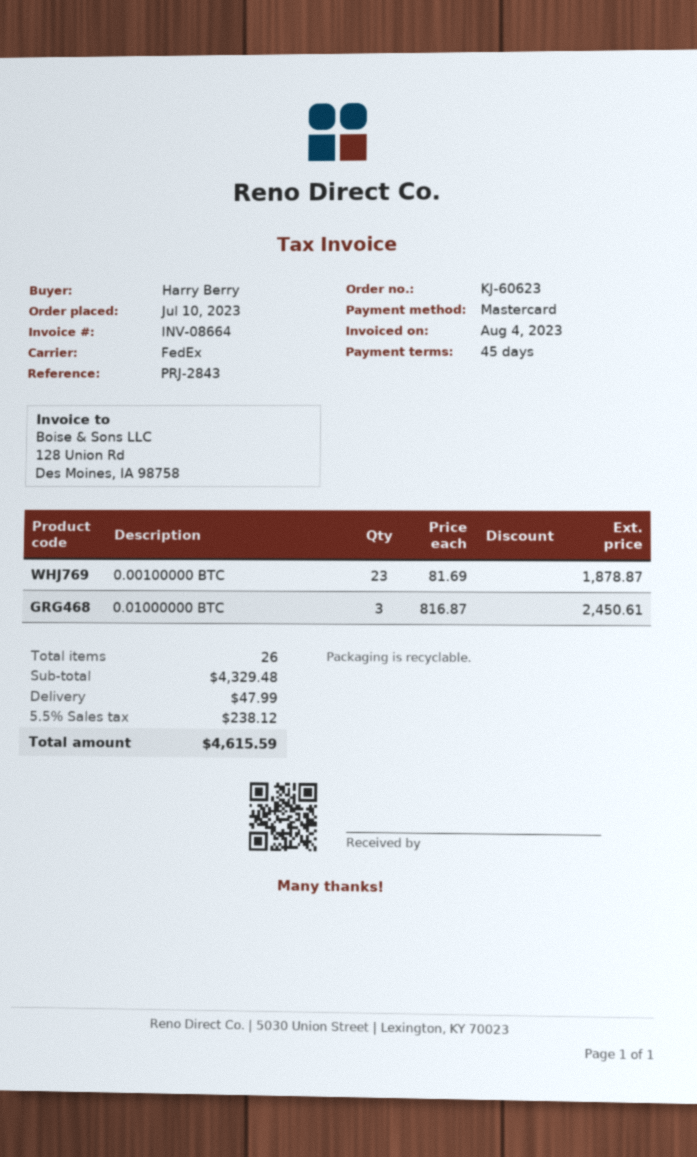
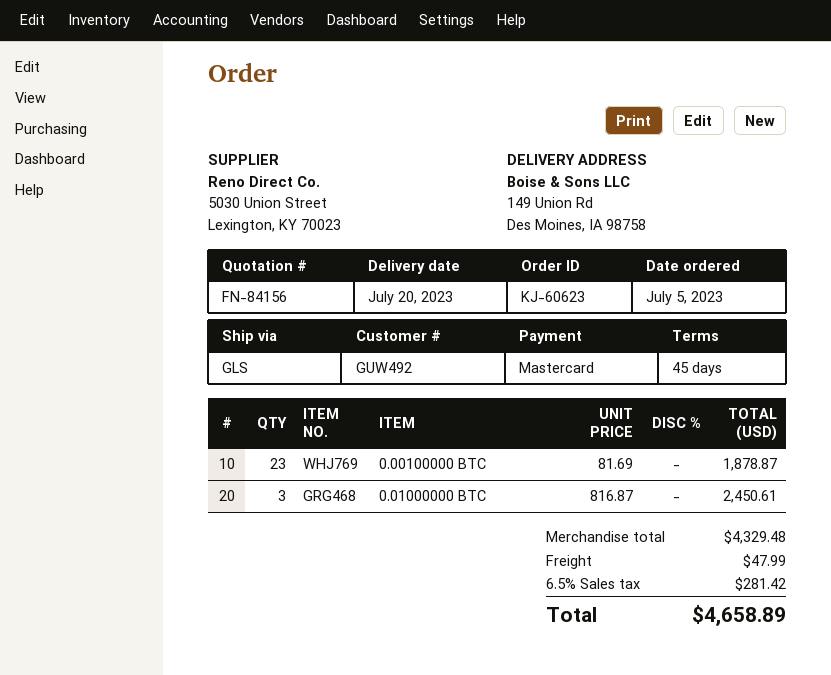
order date: 2023-07-10 -> 2023-07-05
shipping method: FedEx -> GLS
tax: 5.5% = 238.12 -> 6.5% = 281.42
total: 4615.59 -> 4658.89

